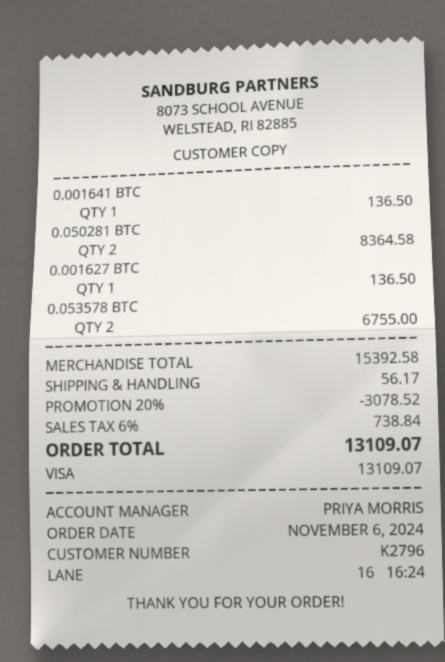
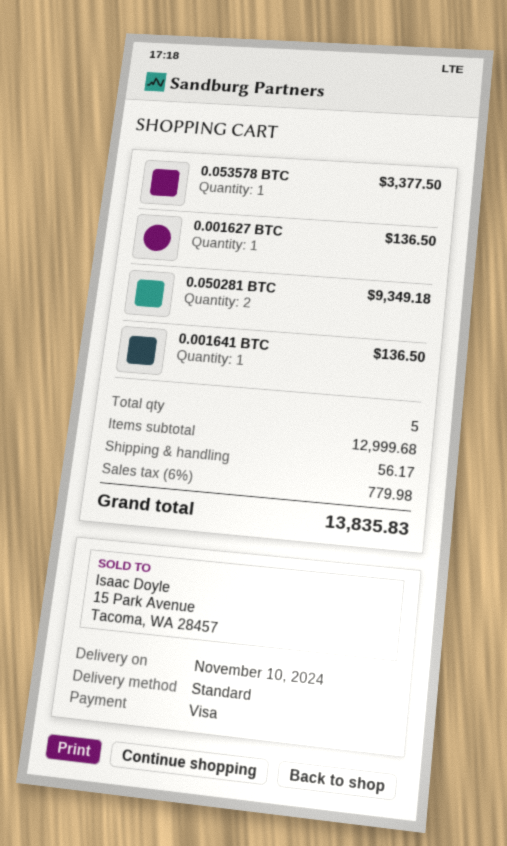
0.050281 BTC: 2 for 8364.58 -> 2 for 9349.18
0.053578 BTC: 2 for 6755.00 -> 1 for 3377.50
subtotal: 15392.58 -> 12999.68
discount: 20% = 3078.52 -> none
tax: 6% = 738.84 -> 6% = 779.98
total: 13109.07 -> 13835.83

